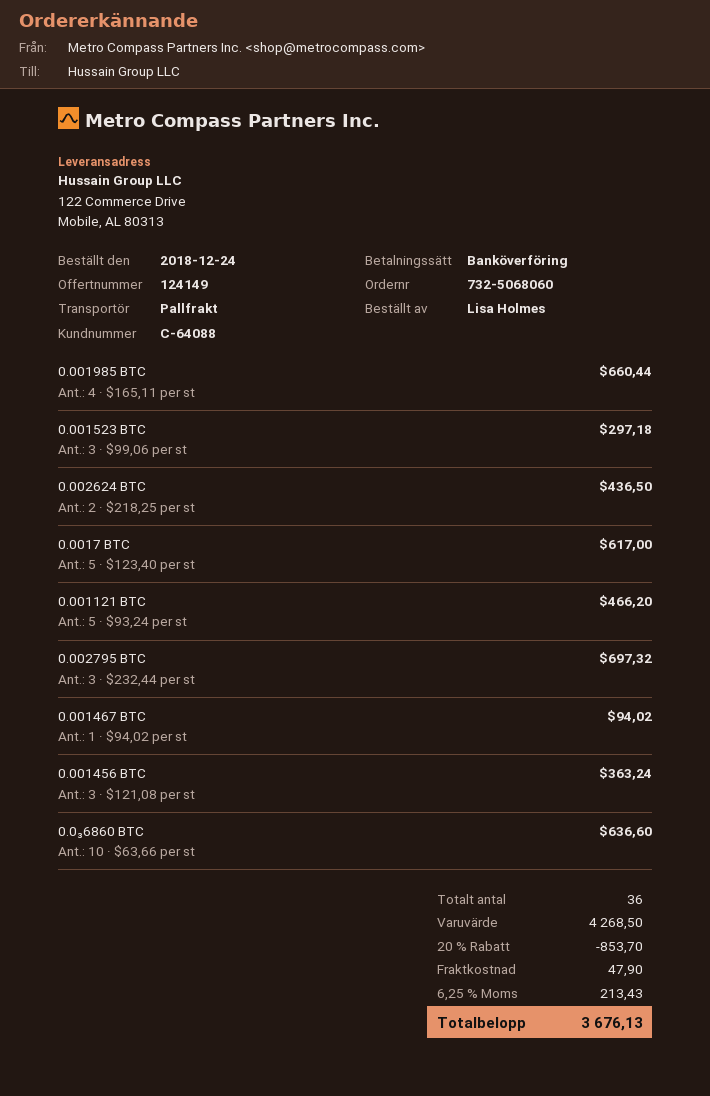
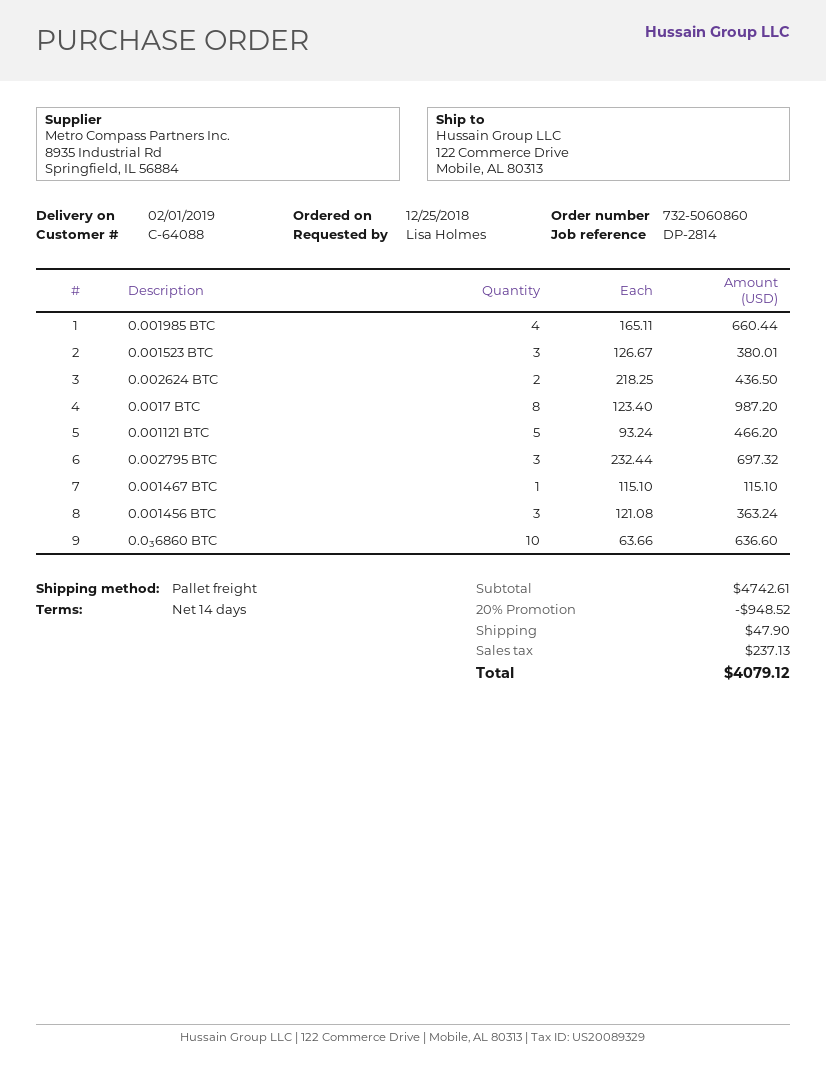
order number: 732-5068060 -> 732-5060860
order date: 2018-12-24 -> 2018-12-25
0.001523 BTC: 3 x 99.06 = 297.18 -> 3 x 126.67 = 380.01
0.0017 BTC: 5 x 123.40 = 617.00 -> 8 x 123.40 = 987.20
0.001467 BTC: 1 x 94.02 = 94.02 -> 1 x 115.10 = 115.10
subtotal: 4268.50 -> 4742.61
discount: 20% = 853.70 -> 20% = 948.52
tax: 213.43 -> 237.13
total: 3676.13 -> 4079.12

